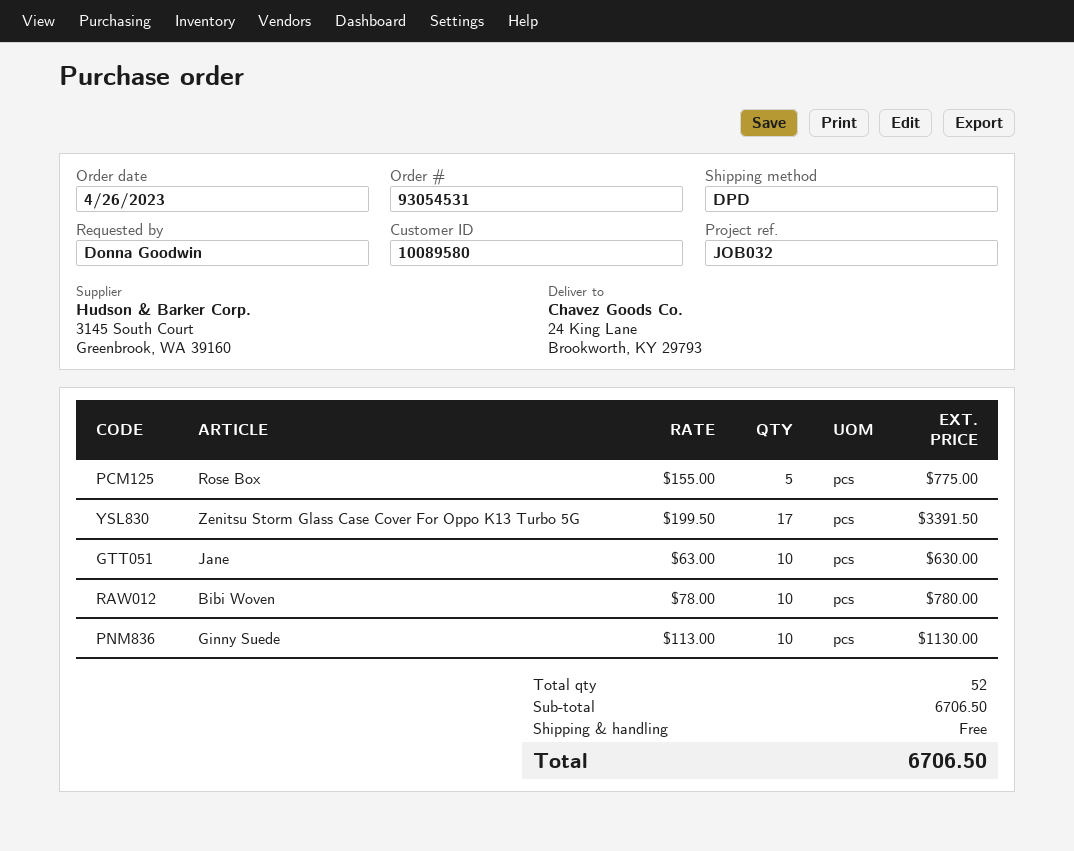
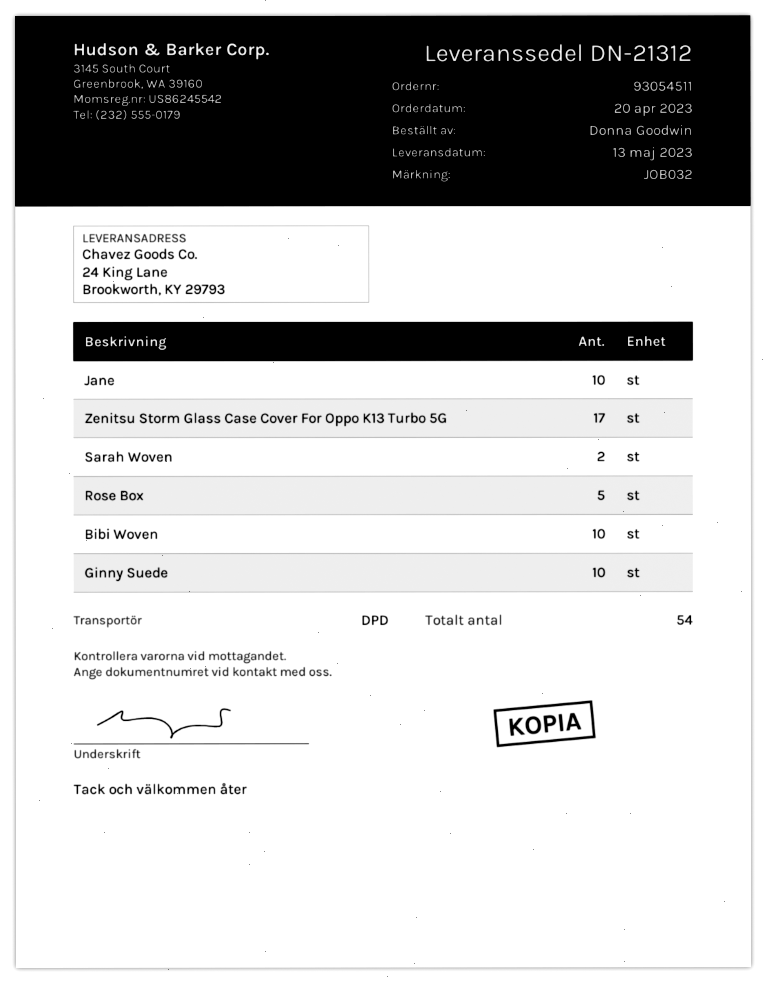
order number: 93054531 -> 93054511
order date: 2023-04-26 -> 2023-04-20
Sarah Woven: none -> 2
total quantity: 52 -> 54

